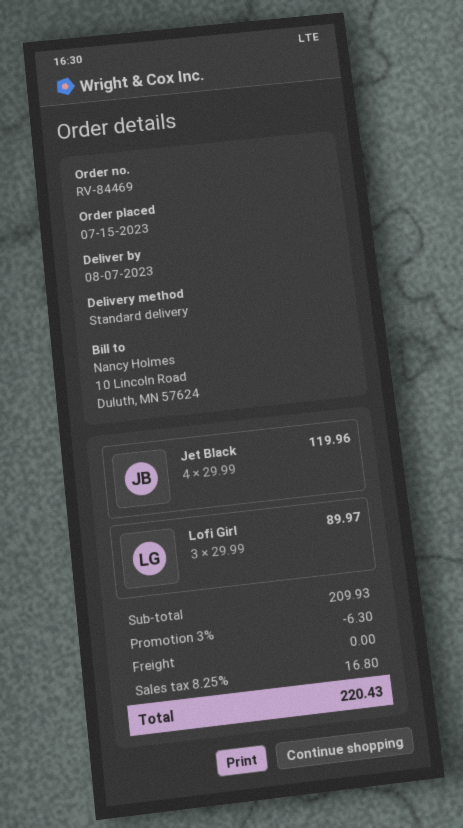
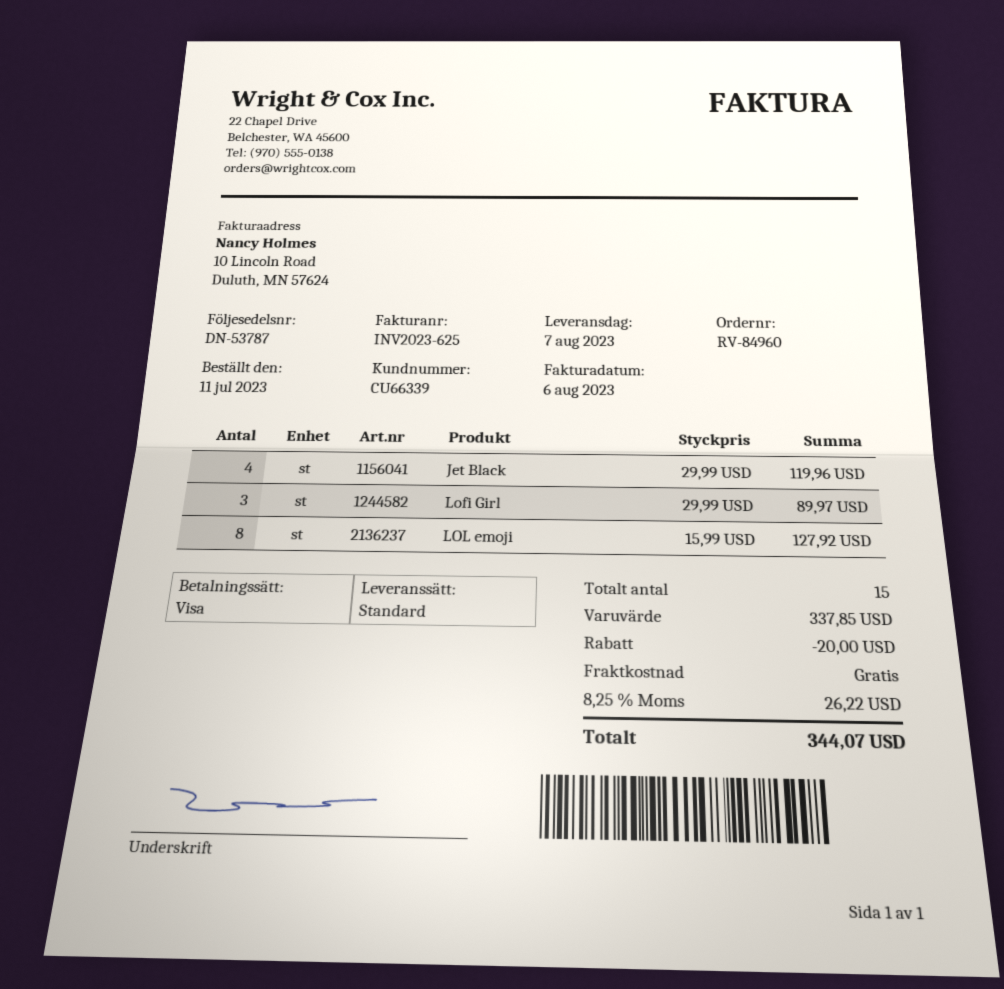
order number: RV-84469 -> RV-84960
order date: 2023-07-15 -> 2023-07-11
LOL emoji: none -> 8 x 15.99 = 127.92
subtotal: 209.93 -> 337.85
discount: 6.30 -> 20.00
tax: 8.25% = 16.80 -> 8.25% = 26.22
total: 220.43 -> 344.07

